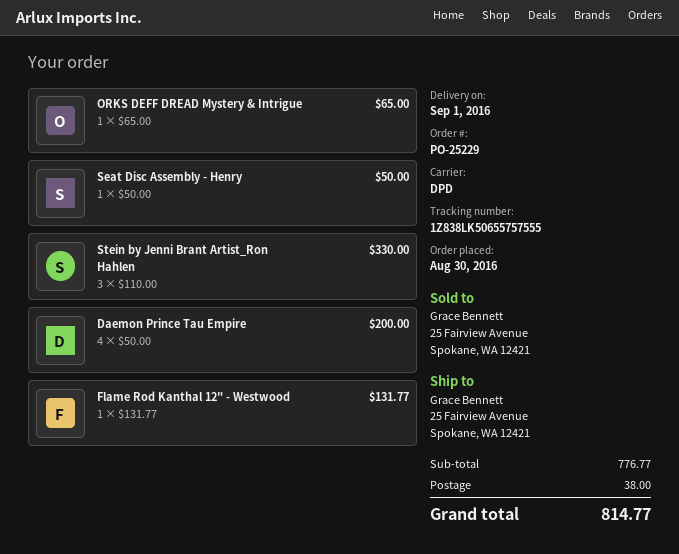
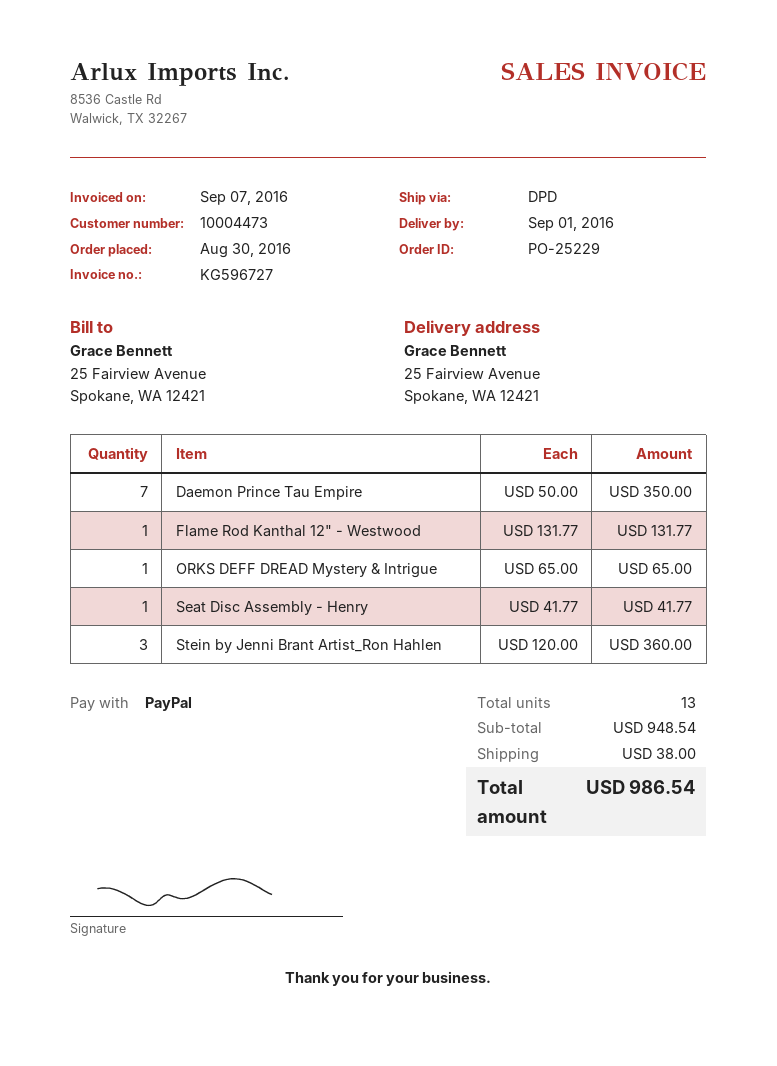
Seat Disc Assembly - Henry: 1 x 50.00 = 50.00 -> 1 x 41.77 = 41.77
Stein by Jenni Brant Artist_Ron Hahlen: 3 x 110.00 = 330.00 -> 3 x 120.00 = 360.00
Daemon Prince Tau Empire: 4 x 50.00 = 200.00 -> 7 x 50.00 = 350.00
subtotal: 776.77 -> 948.54
total: 814.77 -> 986.54

